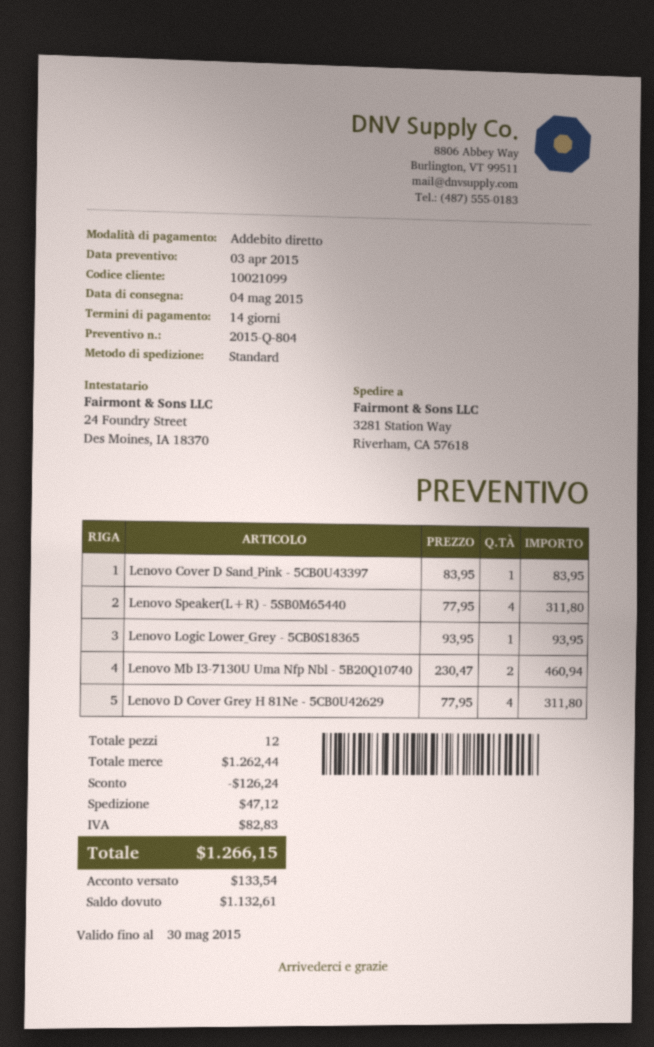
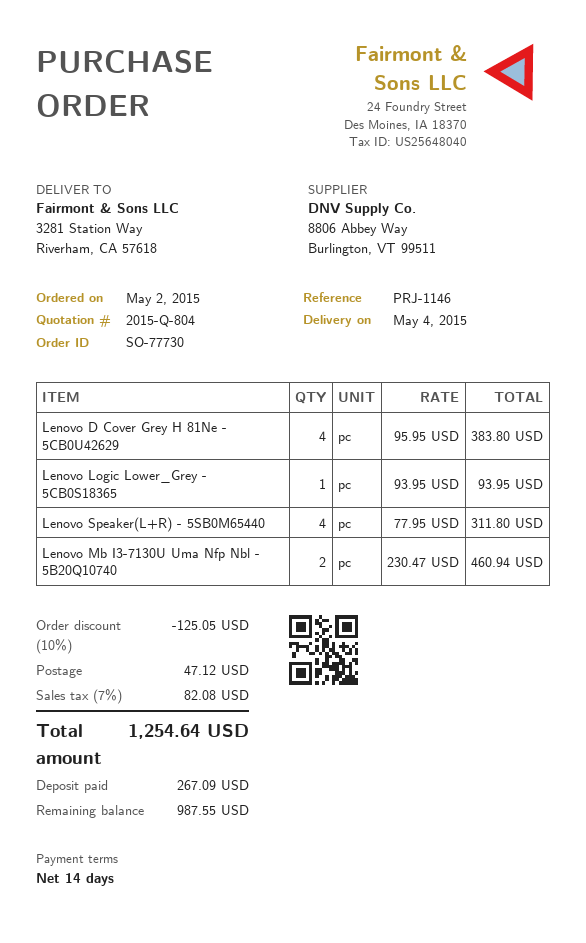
Lenovo Cover D Sand_Pink - 5CB0U43397: 1 x 83.95 = 83.95 -> none
Lenovo D Cover Grey H 81Ne - 5CB0U42629: 4 x 77.95 = 311.80 -> 4 x 95.95 = 383.80
discount: 126.24 -> 125.05
tax: 82.83 -> 82.08
total: 1266.15 -> 1254.64
deposit: 133.54 -> 267.09
balance: 1132.61 -> 987.55

